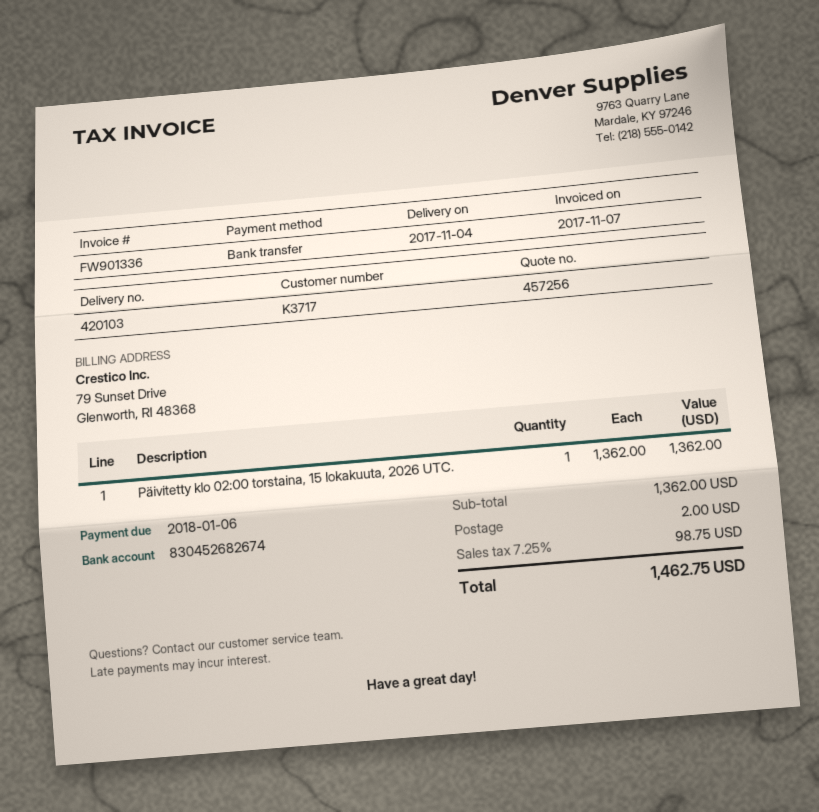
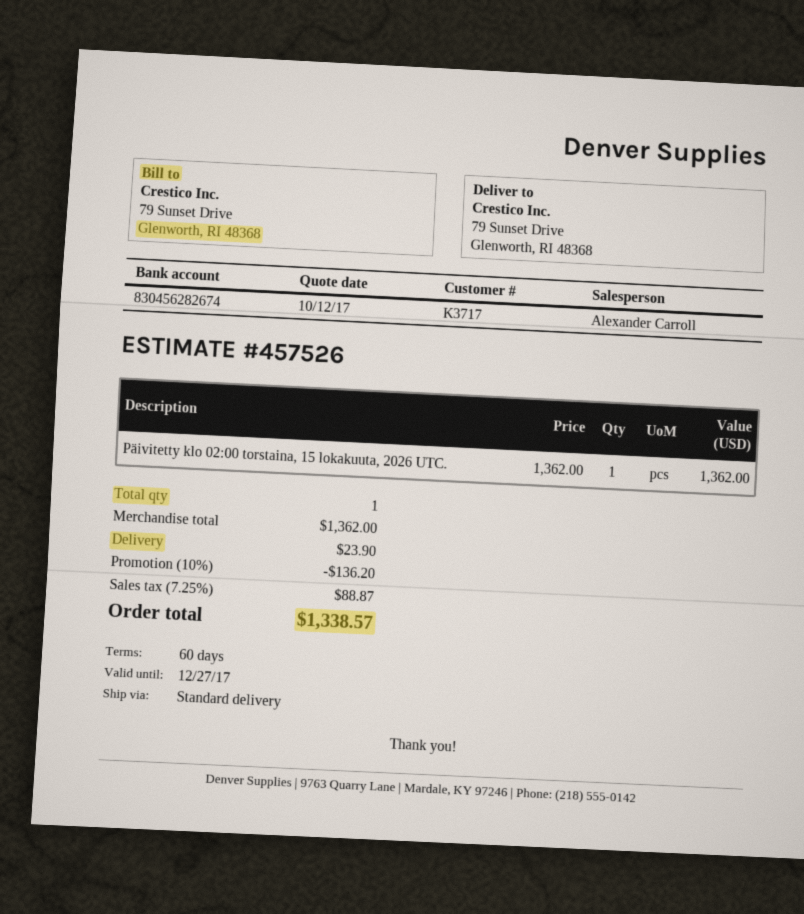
quote number: 457256 -> 457526
bank account: 830452682674 -> 830456282674
discount: none -> 10% = 136.20
shipping: 2.00 -> 23.90
tax: 7.25% = 98.75 -> 7.25% = 88.87
total: 1462.75 -> 1338.57

